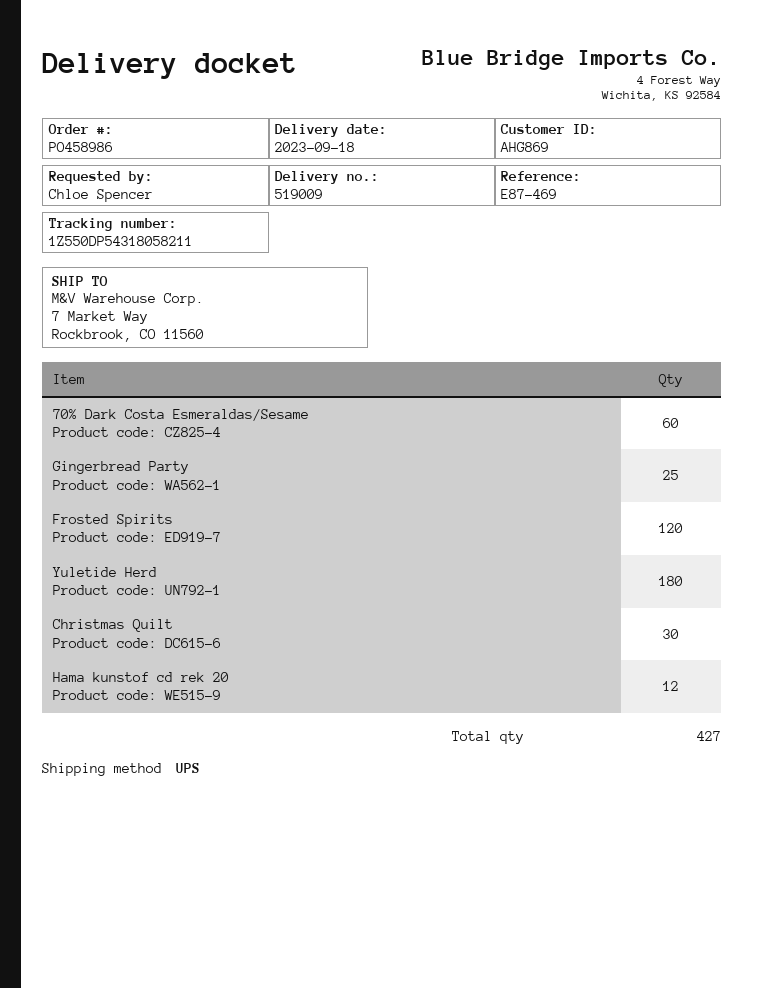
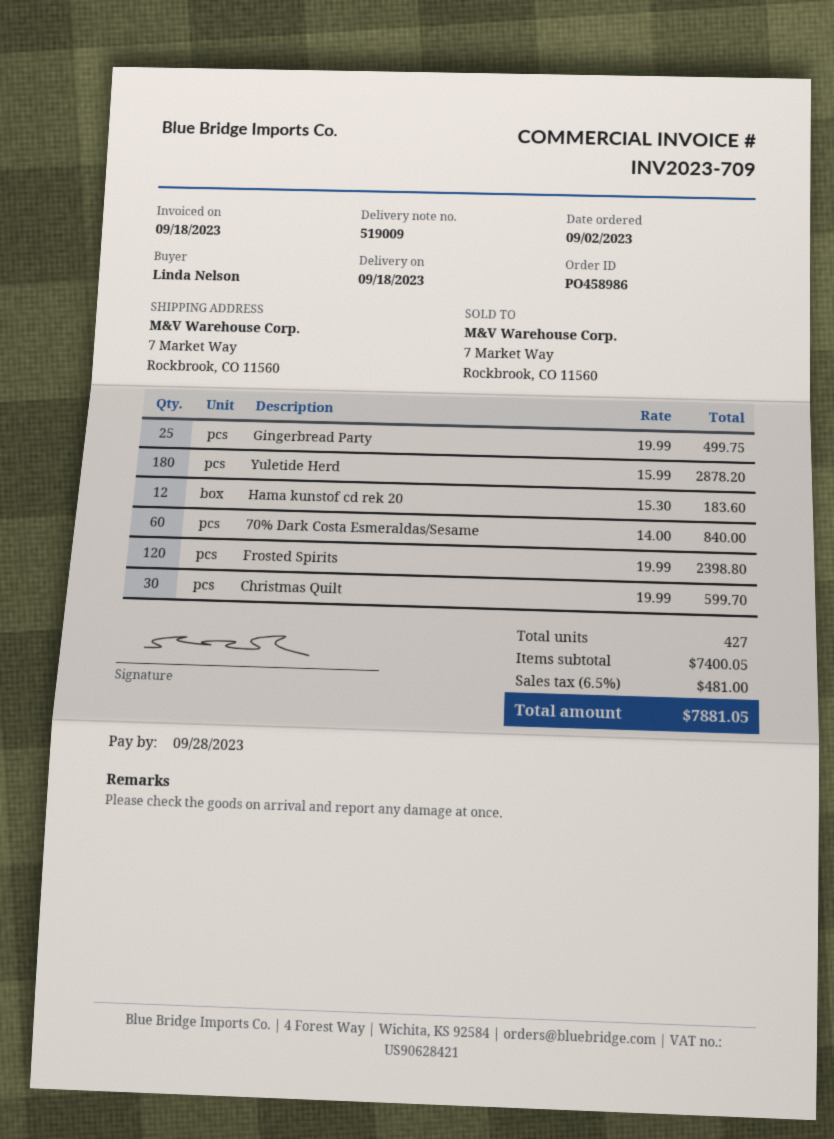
ordered by: Chloe Spencer -> Linda Nelson

